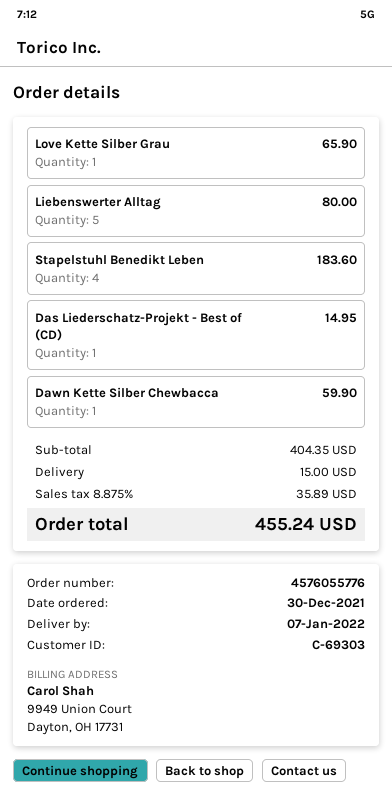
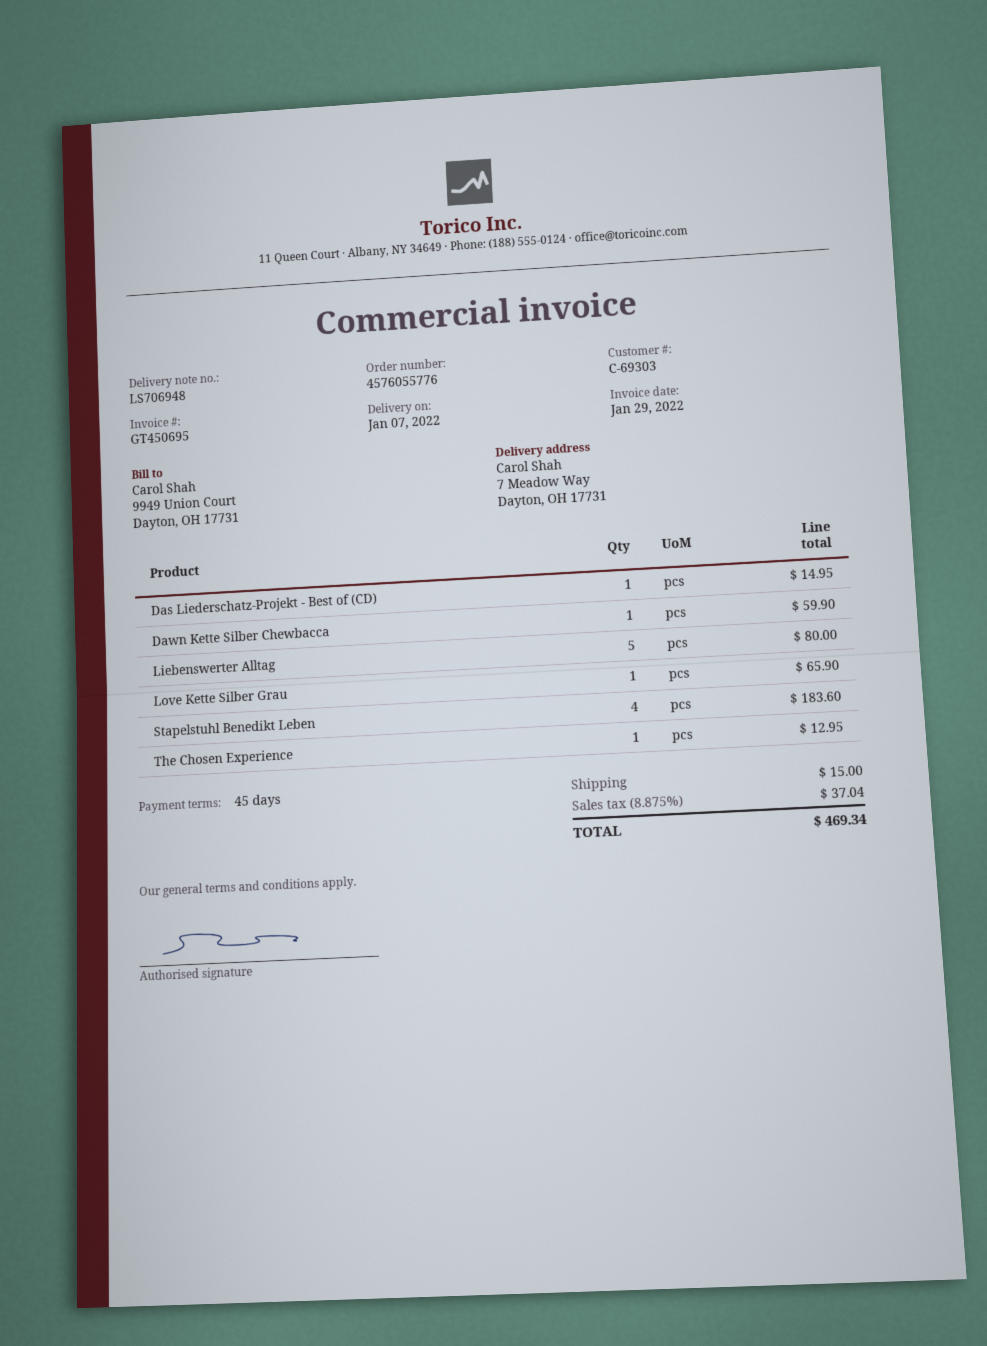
The Chosen Experience: none -> 1 for 12.95
tax: 8.875% = 35.89 -> 8.875% = 37.04
total: 455.24 -> 469.34

